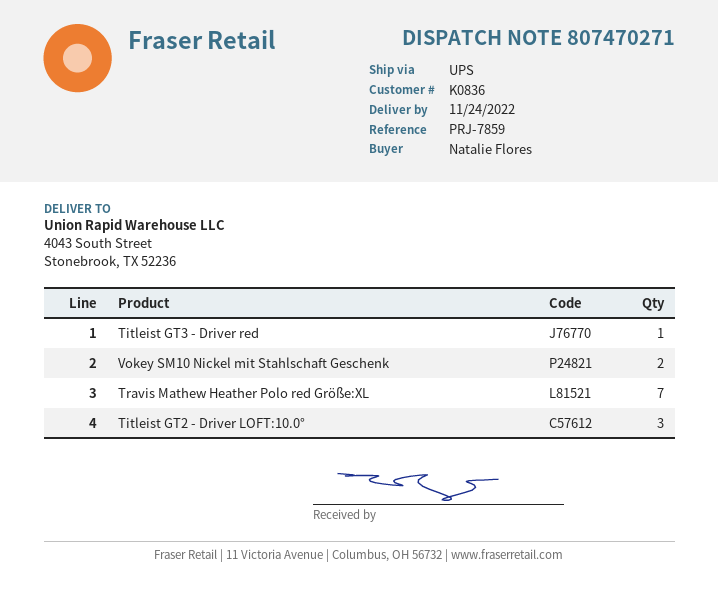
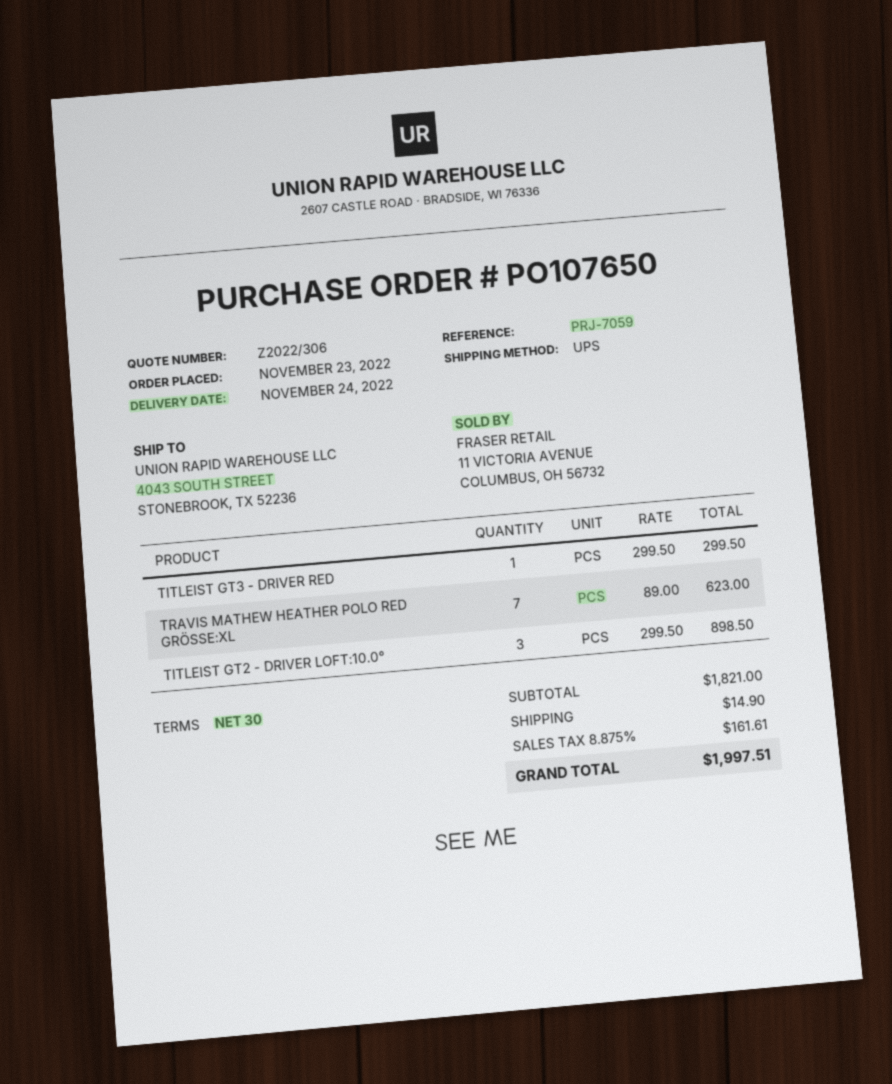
reference: PRJ-7859 -> PRJ-7059
Vokey SM10 Nickel mit Stahlschaft Geschenk: 2 -> none

